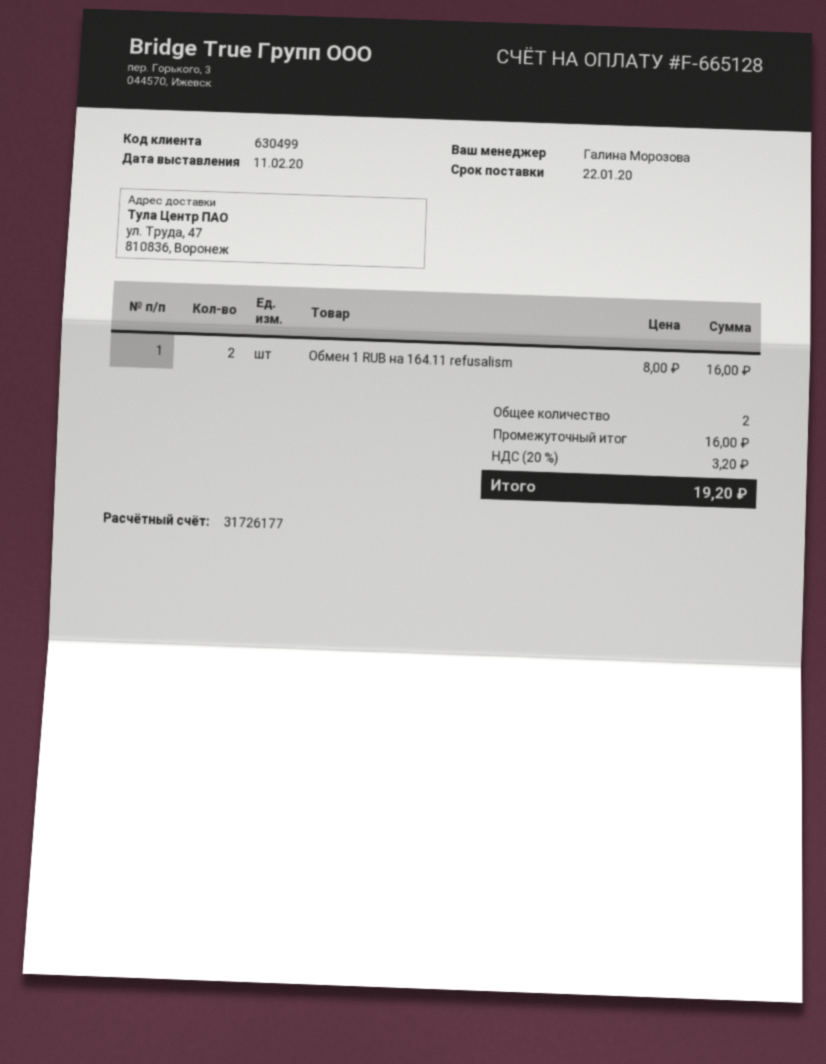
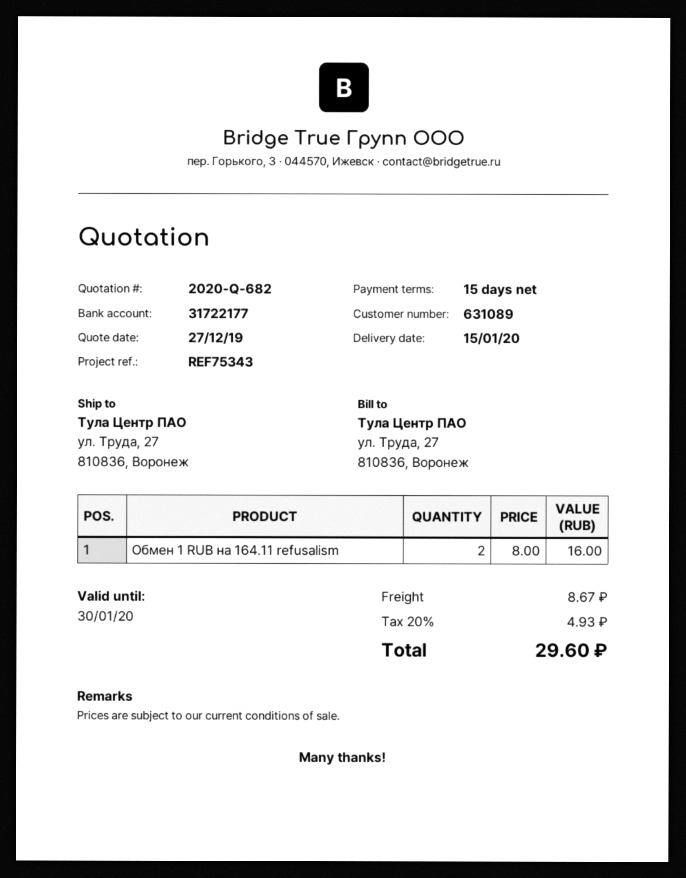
delivery date: 2020-01-22 -> 2020-01-15
customer number: 630499 -> 631089
bank account: 31726177 -> 31722177
ship to: ул. Труда, 47, 810836, Воронеж -> ул. Труда, 27, 810836, Воронеж
shipping: none -> 8.67
tax: 20% = 3.20 -> 20% = 4.93
total: 19.20 -> 29.60

